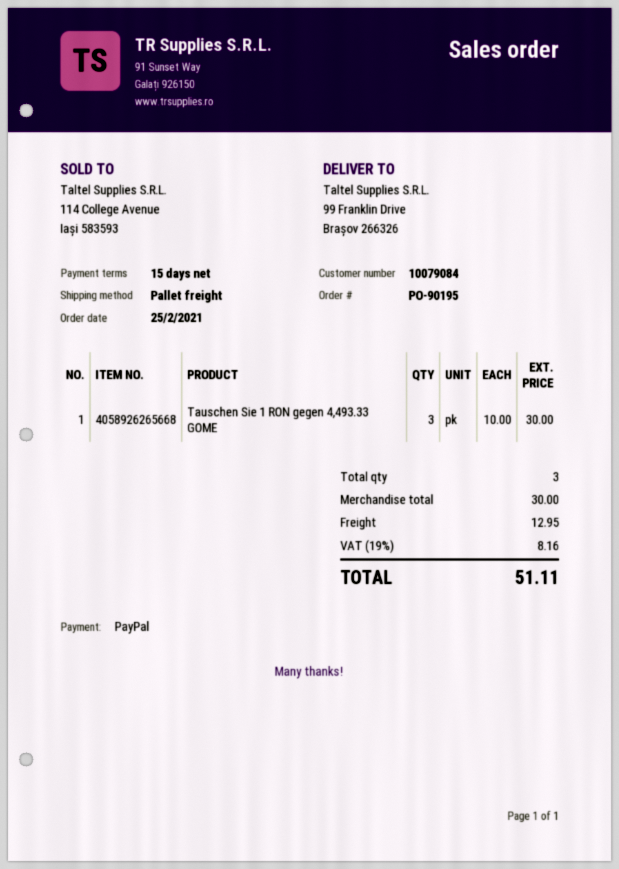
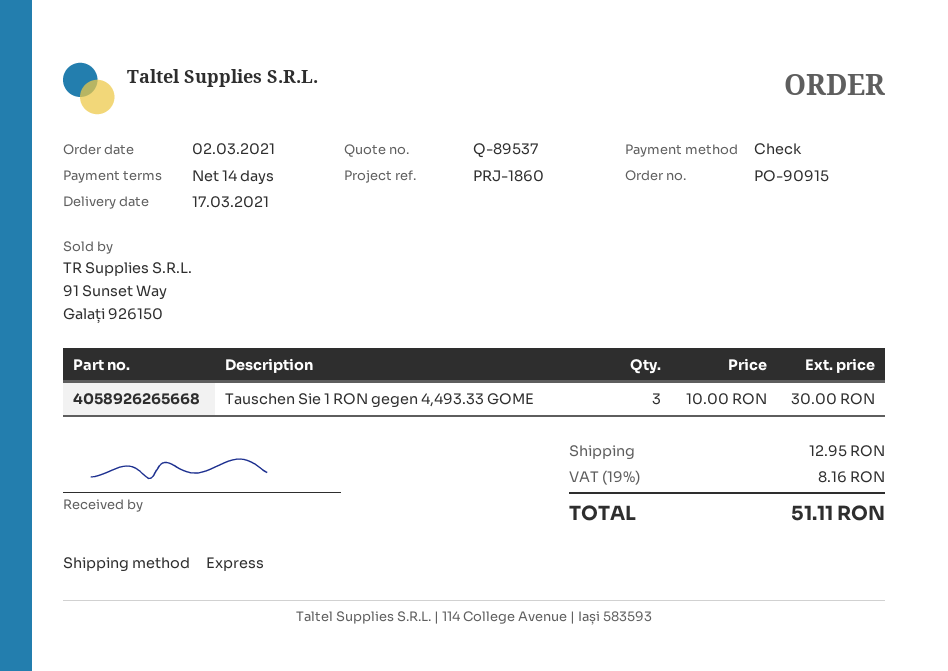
order number: PO-90195 -> PO-90915
order date: 2021-02-25 -> 2021-03-02
payment terms: 15 days -> 14 days
payment method: PayPal -> cheque
shipping method: pallet freight -> express

